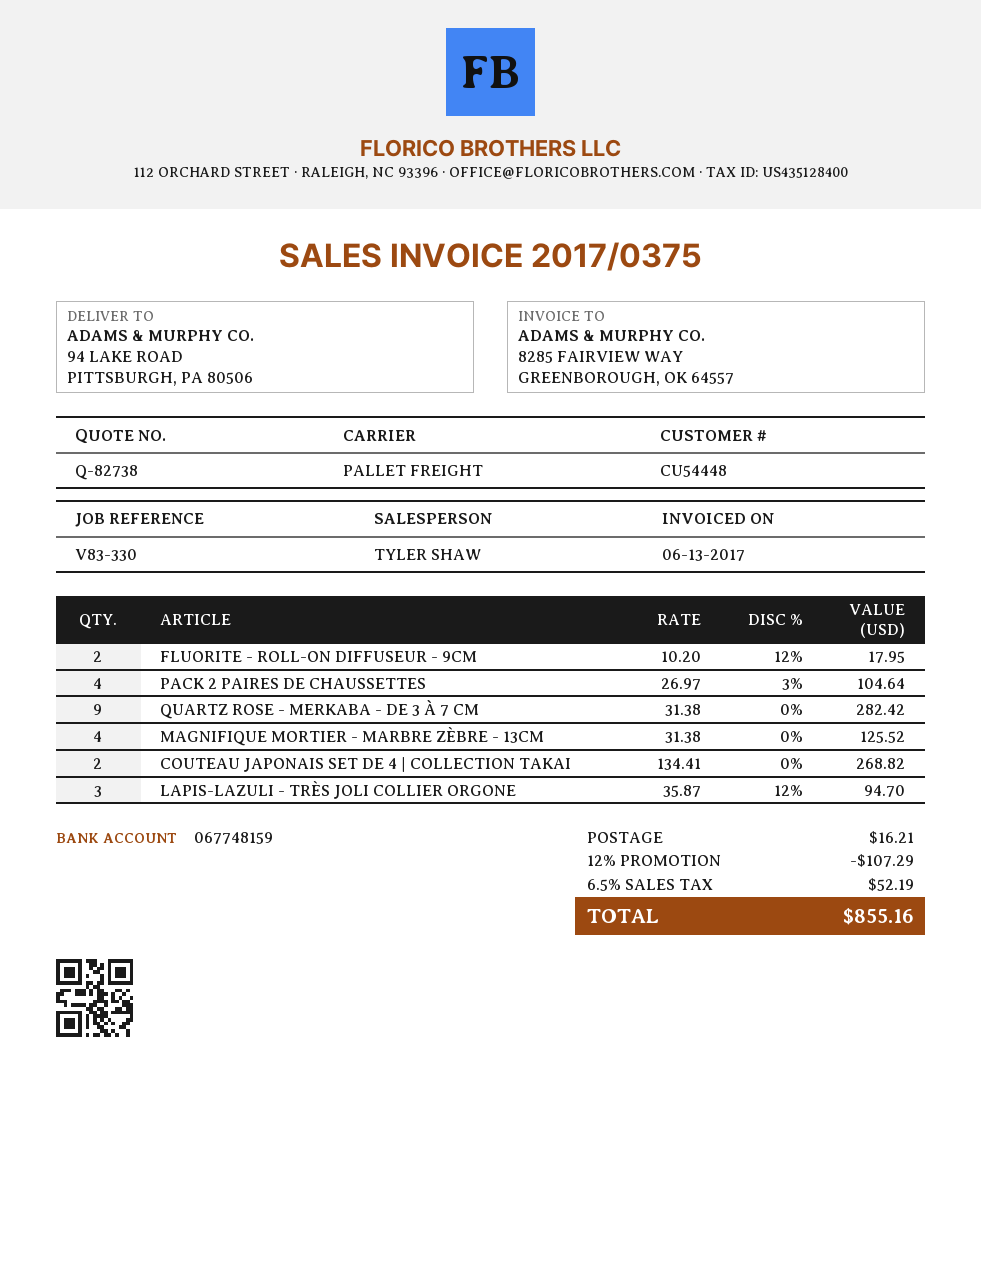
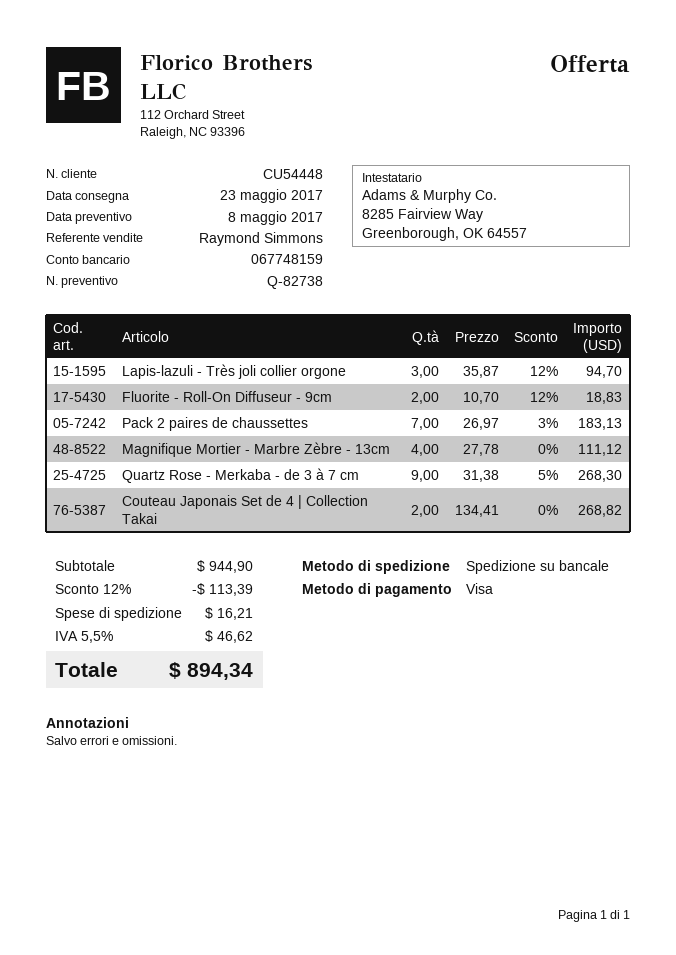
sales rep: TYLER SHAW -> Raymond Simmons
FLUORITE - ROLL-ON DIFFUSEUR - 9CM: 2 x 10.20 - 12% = 17.95 -> 2 x 10.70 - 12% = 18.83
PACK 2 PAIRES DE CHAUSSETTES: 4 x 26.97 - 3% = 104.64 -> 7 x 26.97 - 3% = 183.13
QUARTZ ROSE - MERKABA - DE 3 À 7 CM: 9 x 31.38 = 282.42 -> 9 x 31.38 - 5% = 268.30
MAGNIFIQUE MORTIER - MARBRE ZÈBRE - 13CM: 4 x 31.38 = 125.52 -> 4 x 27.78 = 111.12
discount: 12% = 107.29 -> 12% = 113.39
tax: 6.5% = 52.19 -> 5.5% = 46.62
total: 855.16 -> 894.34

